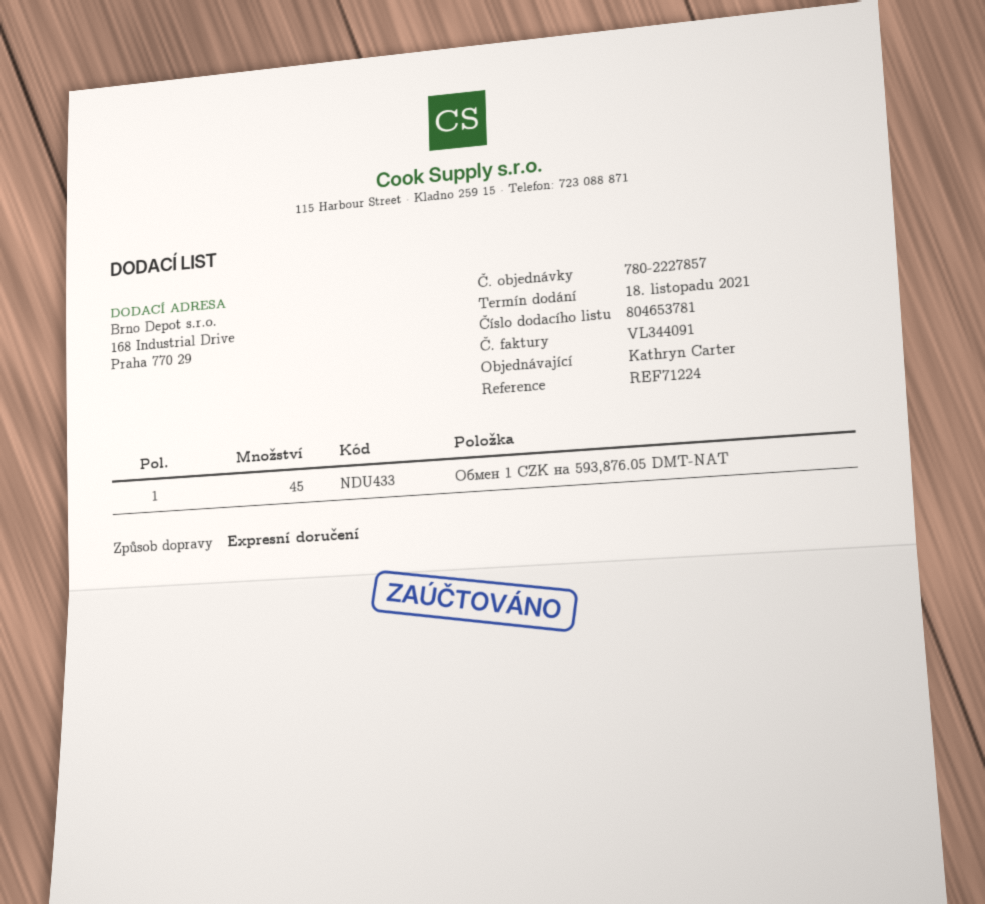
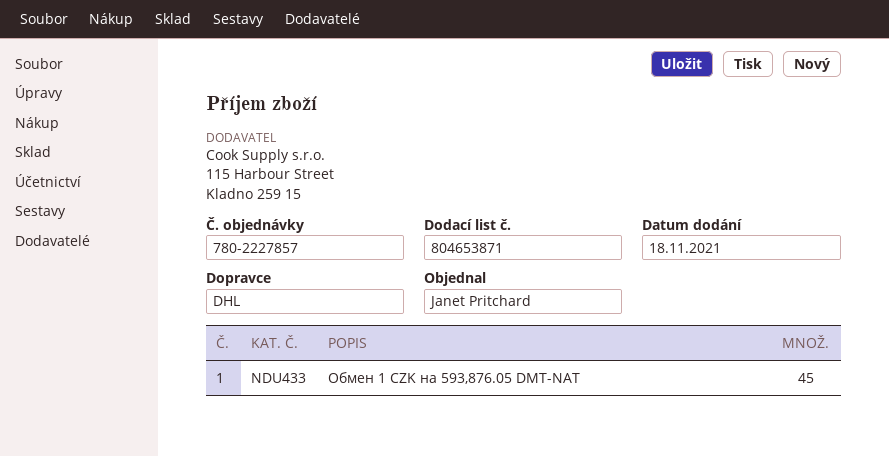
delivery note number: 804653781 -> 804653871
ordered by: Kathryn Carter -> Janet Pritchard
shipping method: express -> DHL

